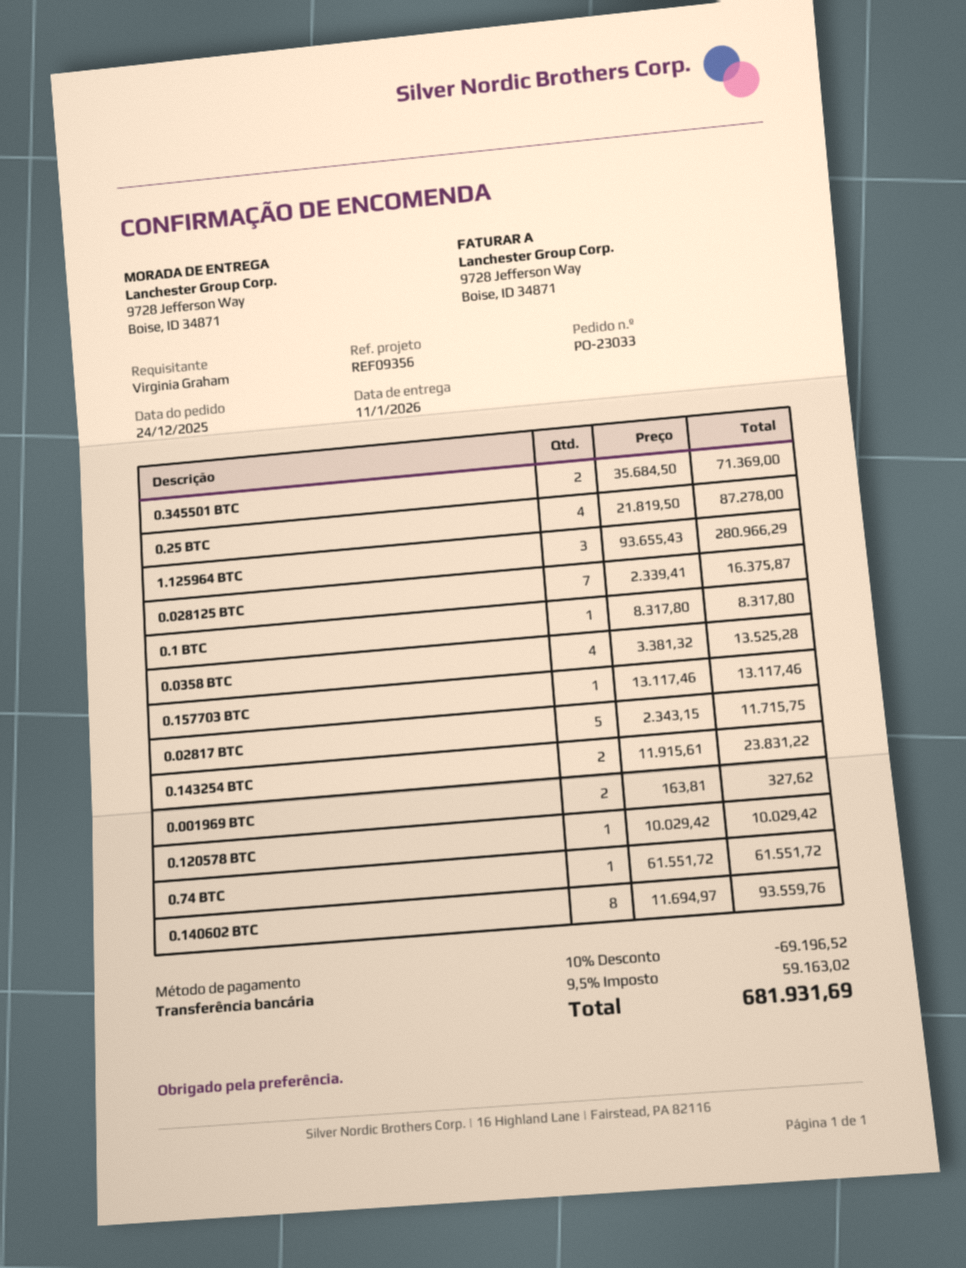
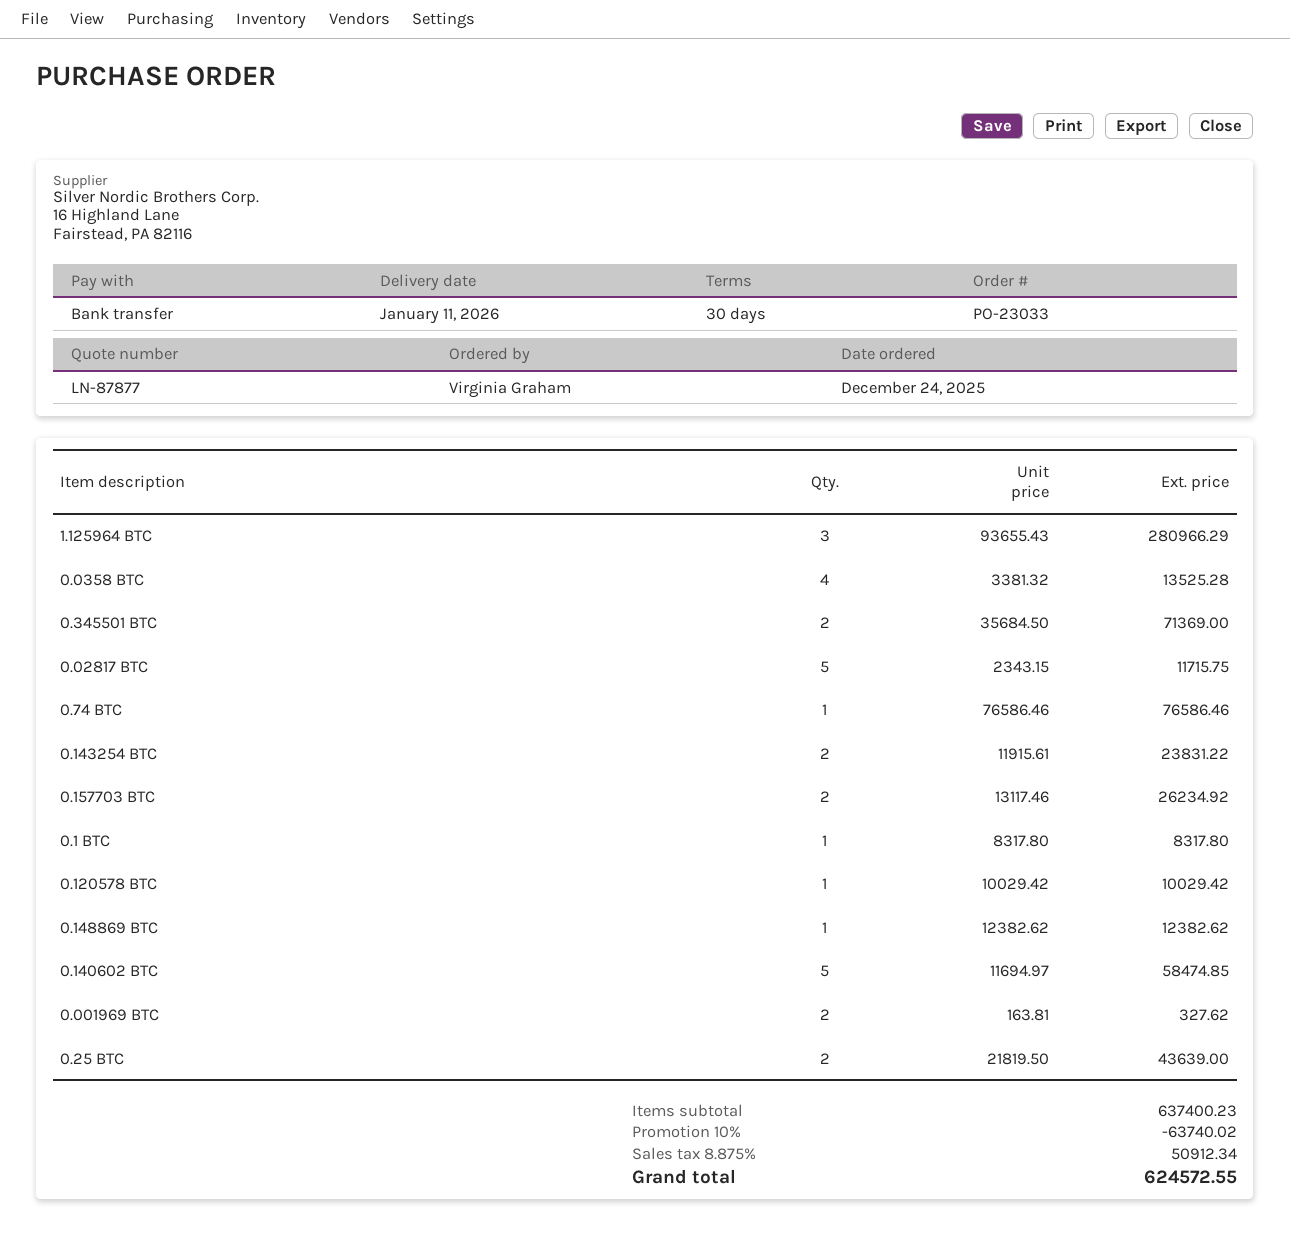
0.25 BTC: 4 x 21819.50 = 87278.00 -> 2 x 21819.50 = 43639.00
0.028125 BTC: 7 x 2339.41 = 16375.87 -> none
0.157703 BTC: 1 x 13117.46 = 13117.46 -> 2 x 13117.46 = 26234.92
0.74 BTC: 1 x 61551.72 = 61551.72 -> 1 x 76586.46 = 76586.46
0.140602 BTC: 8 x 11694.97 = 93559.76 -> 5 x 11694.97 = 58474.85
0.148869 BTC: none -> 1 x 12382.62 = 12382.62
discount: 10% = 69196.52 -> 10% = 63740.02
tax: 9.5% = 59163.02 -> 8.875% = 50912.34
total: 681931.69 -> 624572.55

